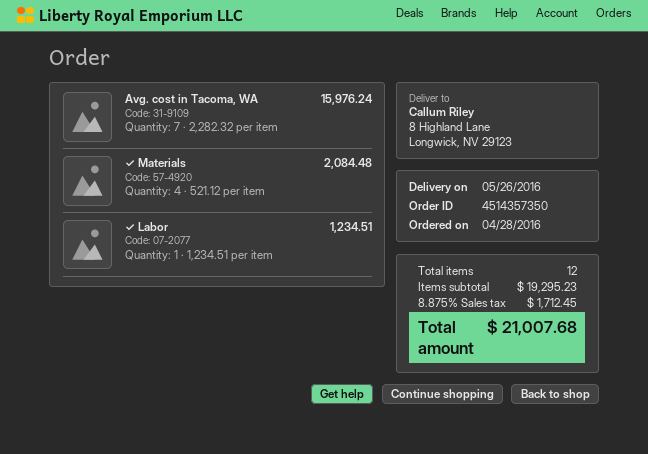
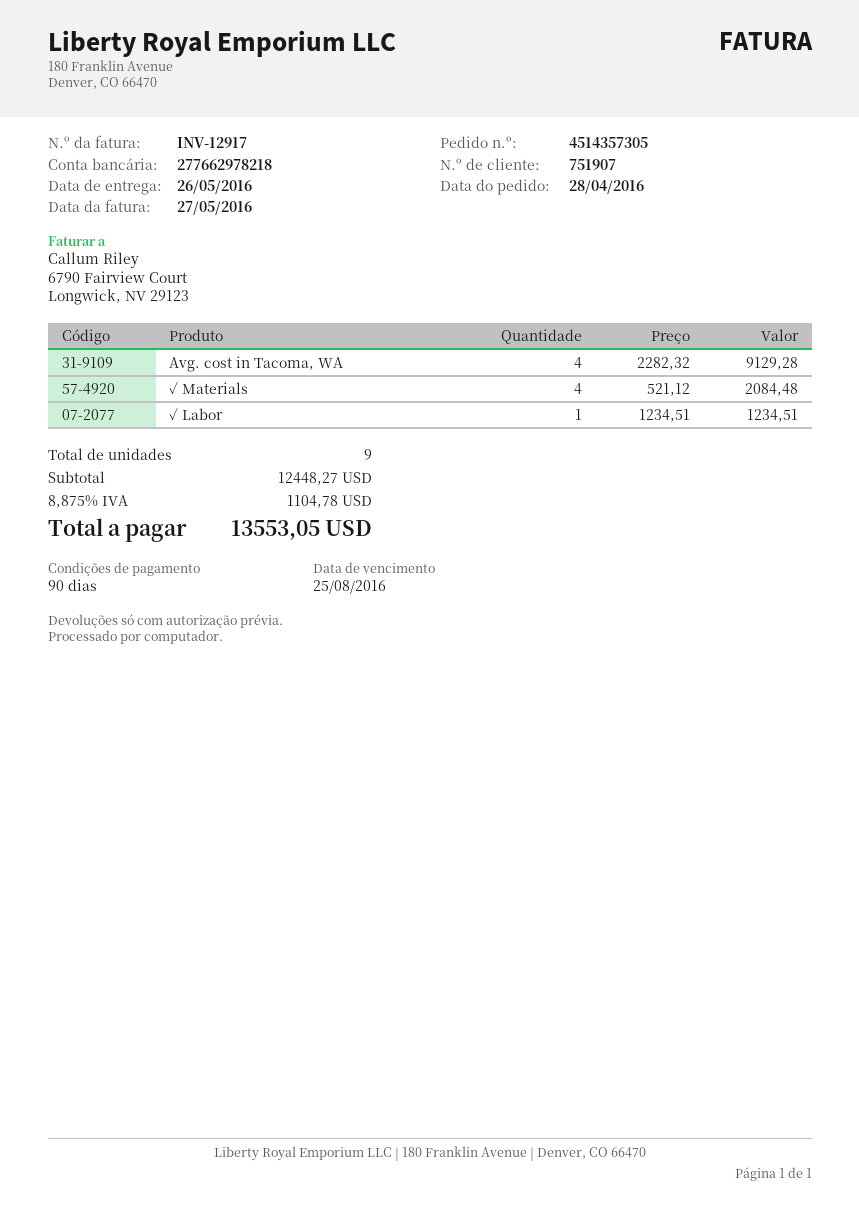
order number: 4514357350 -> 4514357305
Avg. cost in Tacoma, WA: 7 x 2282.32 = 15976.24 -> 4 x 2282.32 = 9129.28
total quantity: 12 -> 9
subtotal: 19295.23 -> 12448.27
tax: 8.875% = 1712.45 -> 8.875% = 1104.78
total: 21007.68 -> 13553.05

